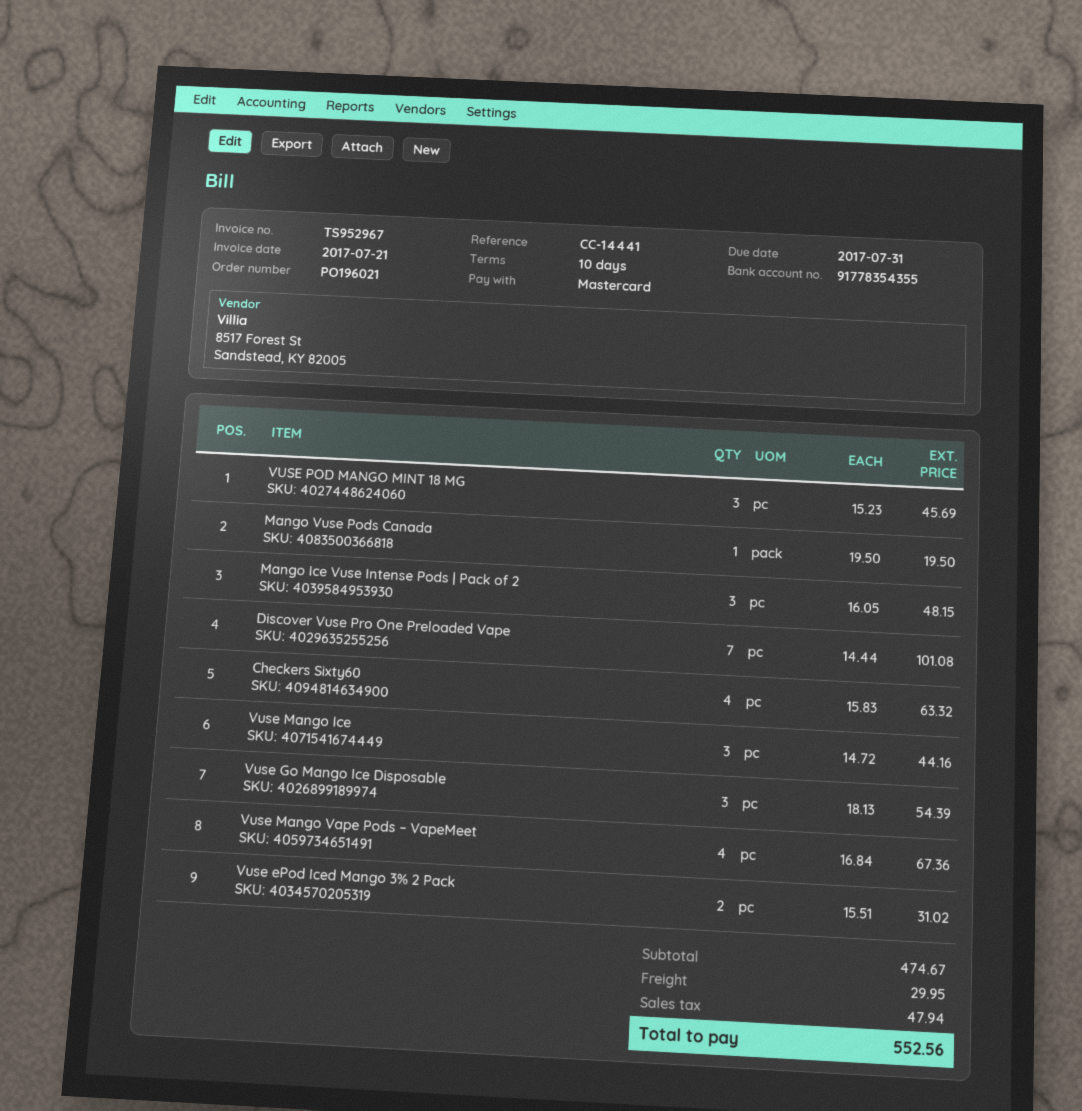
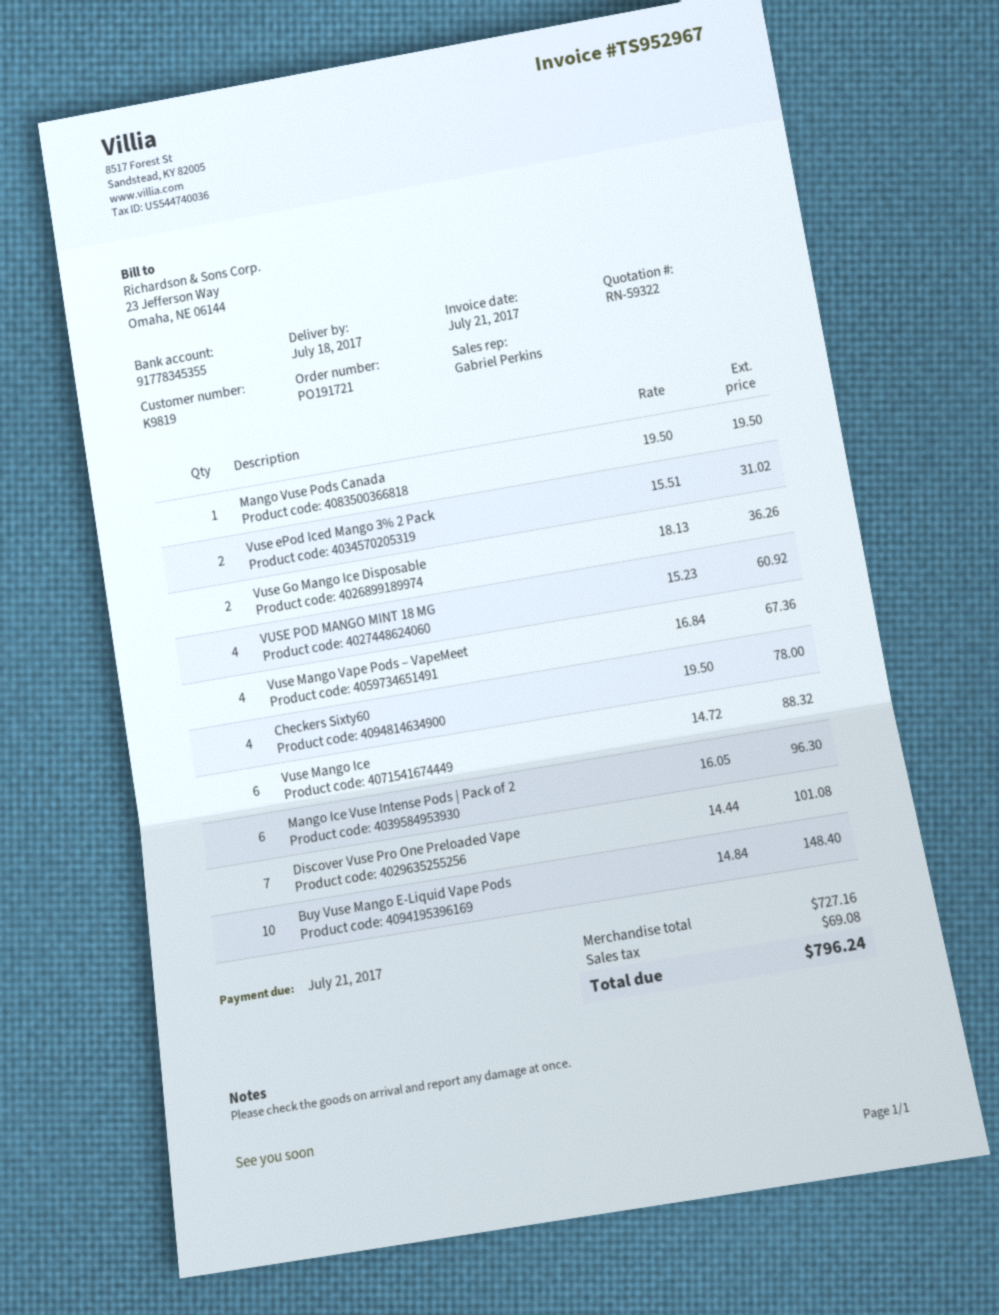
order number: PO196021 -> PO191721
due date: 2017-07-31 -> 2017-07-21
bank account: 91778354355 -> 91778345355
VUSE POD MANGO MINT 18 MG: 3 x 15.23 = 45.69 -> 4 x 15.23 = 60.92
Mango Ice Vuse Intense Pods | Pack of 2: 3 x 16.05 = 48.15 -> 6 x 16.05 = 96.30
Checkers Sixty60: 4 x 15.83 = 63.32 -> 4 x 19.50 = 78.00
Vuse Mango Ice: 3 x 14.72 = 44.16 -> 6 x 14.72 = 88.32
Vuse Go Mango Ice Disposable: 3 x 18.13 = 54.39 -> 2 x 18.13 = 36.26
Buy Vuse Mango E-Liquid Vape Pods: none -> 10 x 14.84 = 148.40
subtotal: 474.67 -> 727.16
shipping: 29.95 -> none
tax: 47.94 -> 69.08
total: 552.56 -> 796.24

